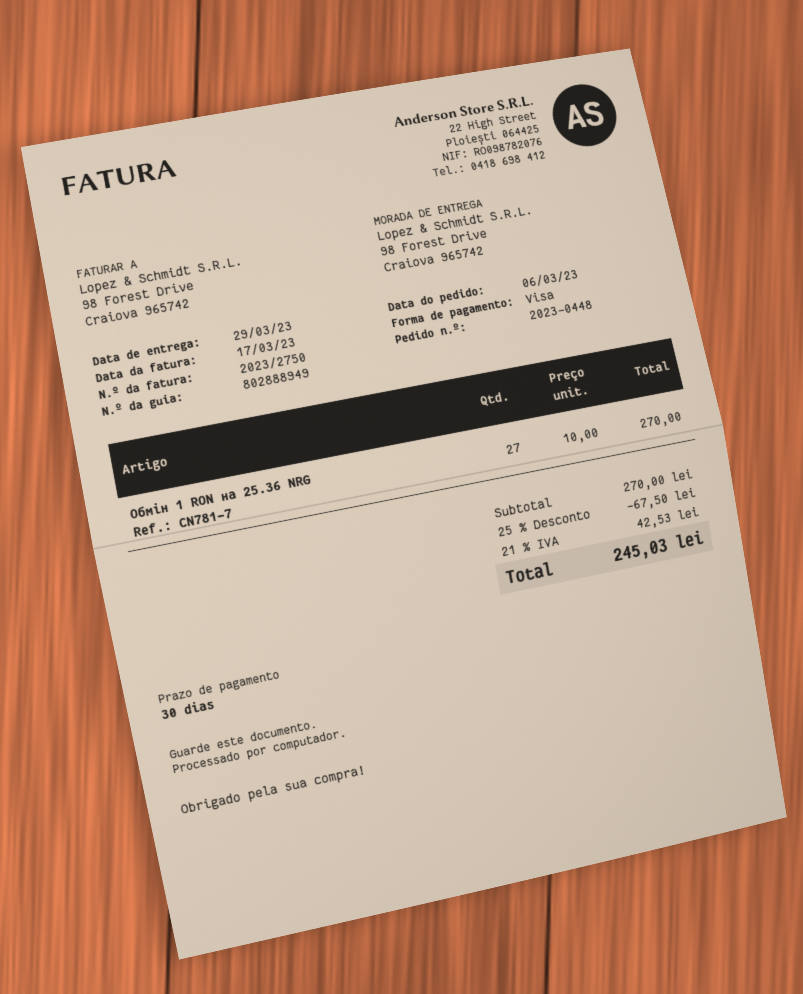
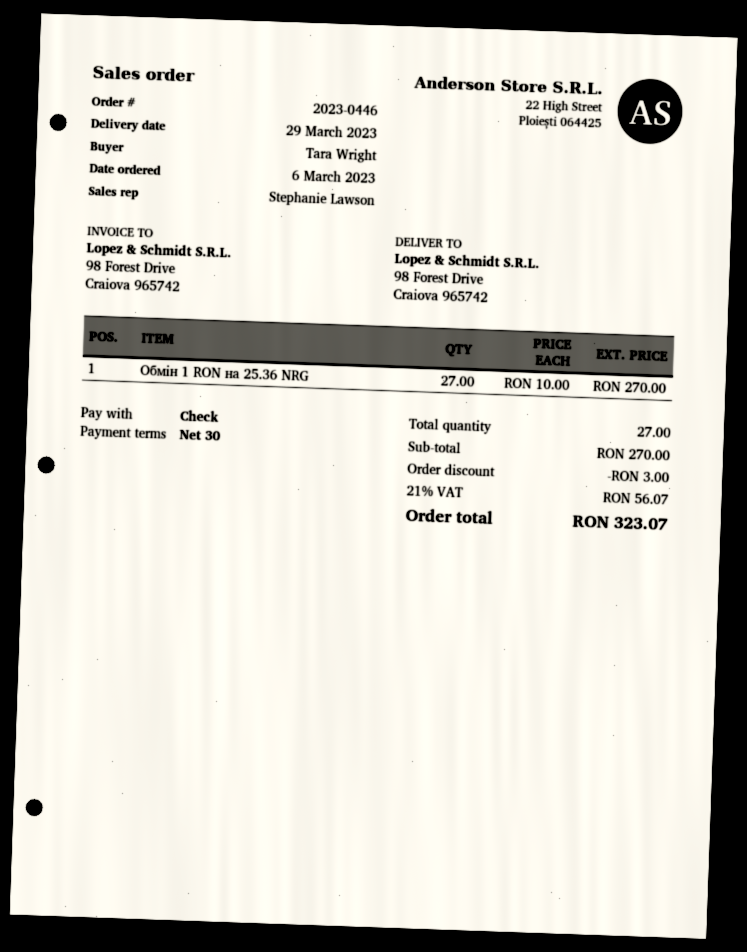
order number: 2023-0448 -> 2023-0446
payment method: Visa -> cheque
discount: 67.50 -> 3.00
tax: 21% = 42.53 -> 21% = 56.07
total: 245.03 -> 323.07

